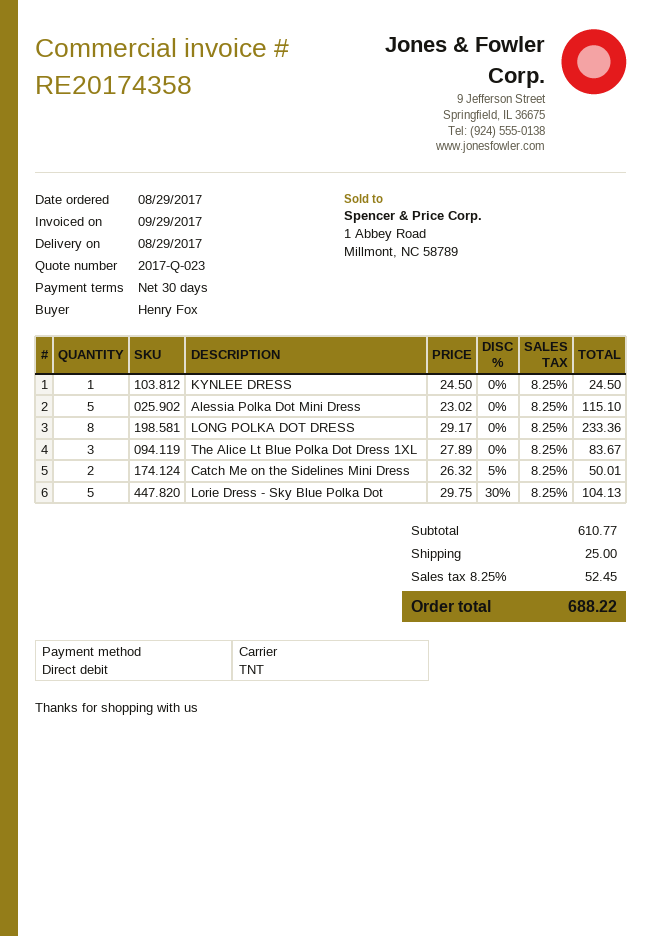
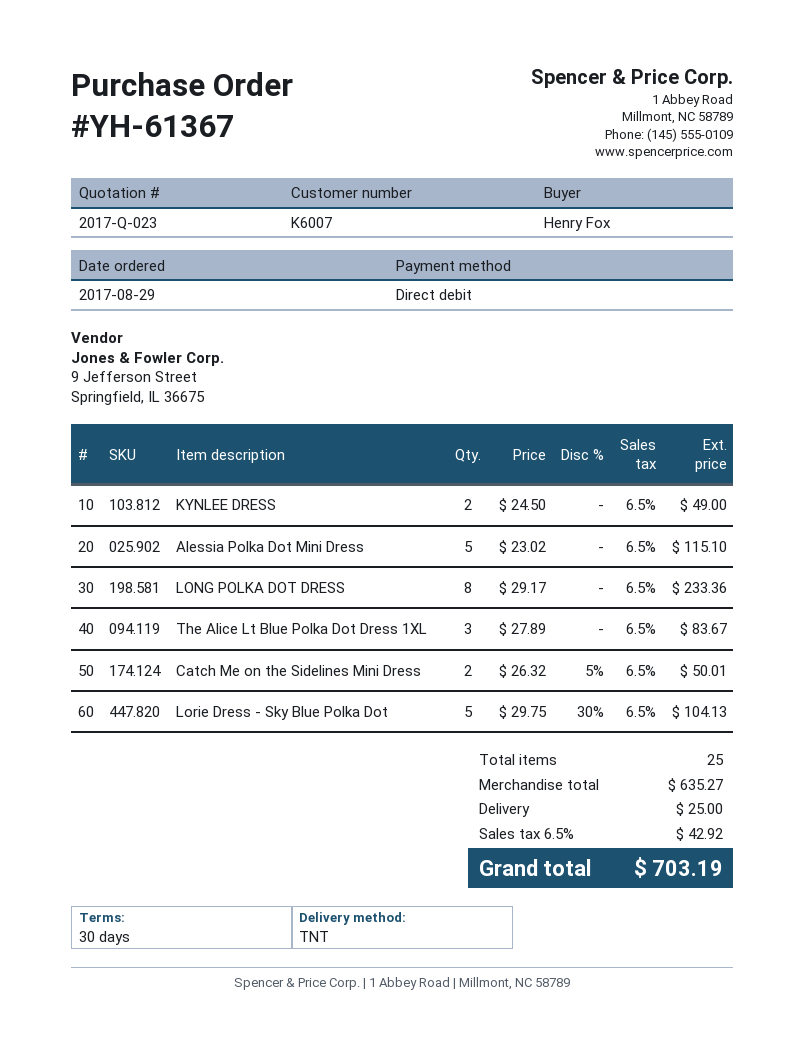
KYNLEE DRESS: 1 x 24.50 = 24.50 -> 2 x 24.50 = 49.00
subtotal: 610.77 -> 635.27
tax: 8.25% = 52.45 -> 6.5% = 42.92
total: 688.22 -> 703.19

